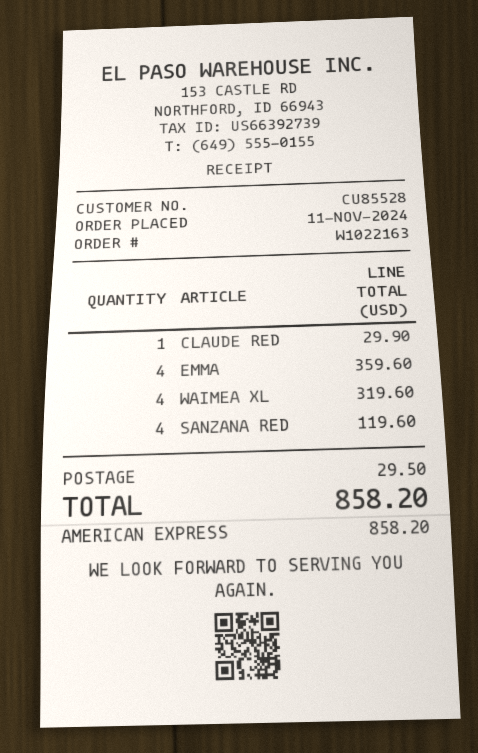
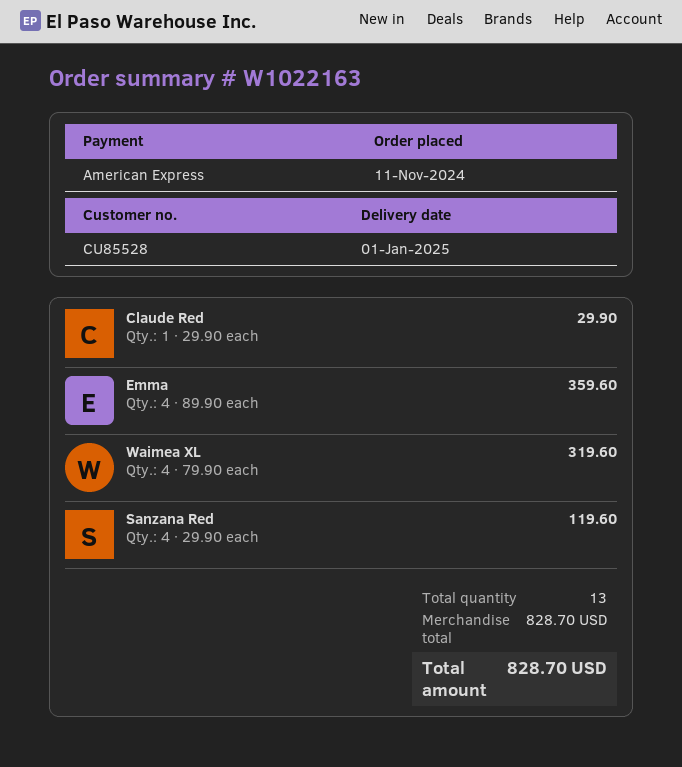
shipping: 29.50 -> none
total: 858.20 -> 828.70

